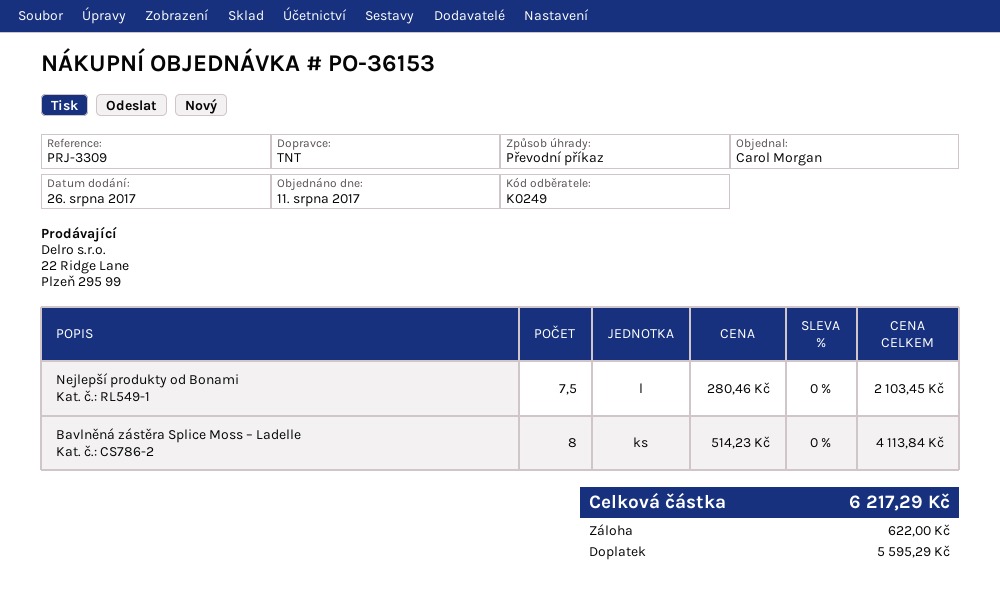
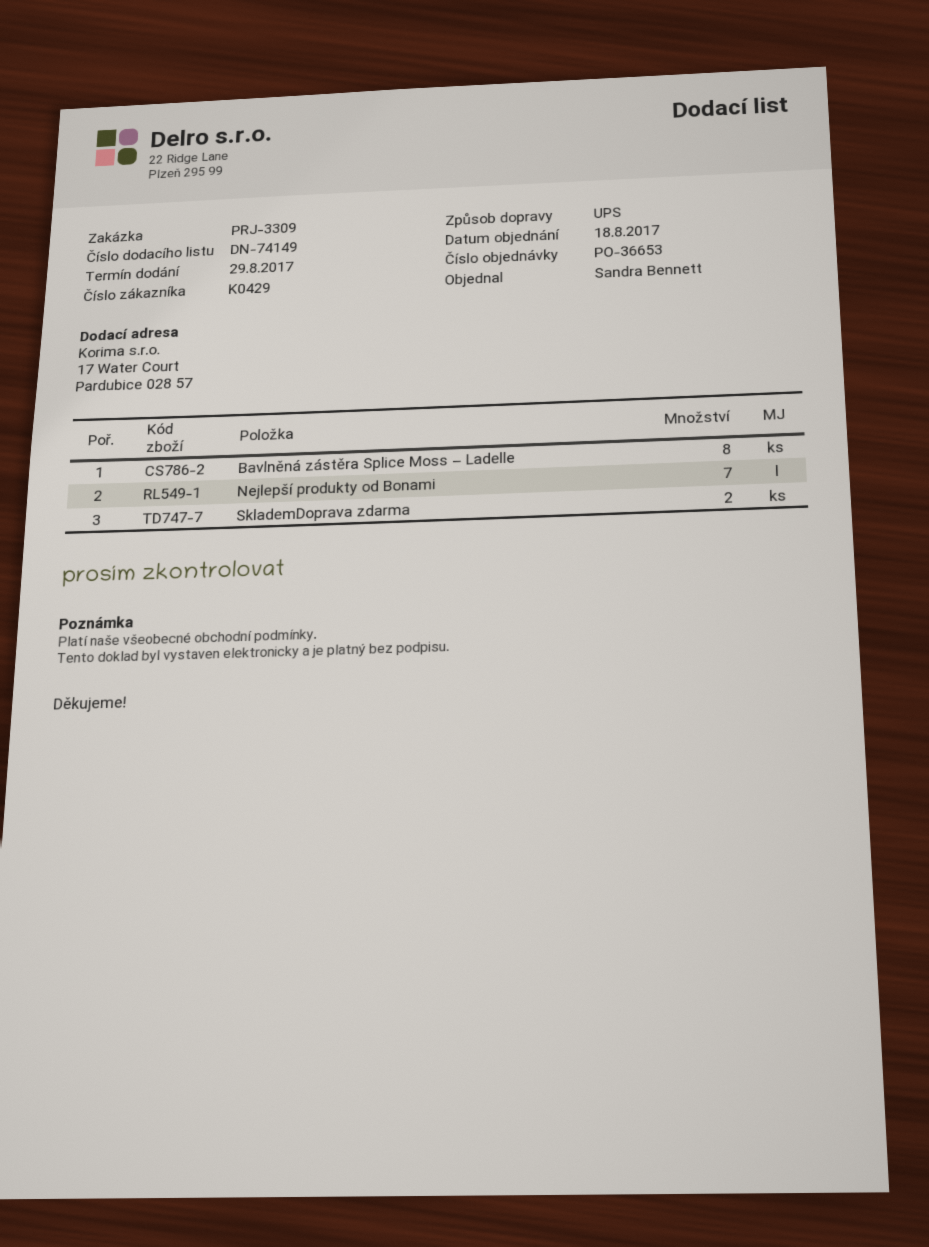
order number: PO-36153 -> PO-36653
order date: 2017-08-11 -> 2017-08-18
delivery date: 2017-08-26 -> 2017-08-29
customer number: K0249 -> K0429
ordered by: Carol Morgan -> Sandra Bennett
shipping method: TNT -> UPS
Nejlepší produkty od Bonami: 7.5 -> 7
SklademDoprava zdarma: none -> 2

